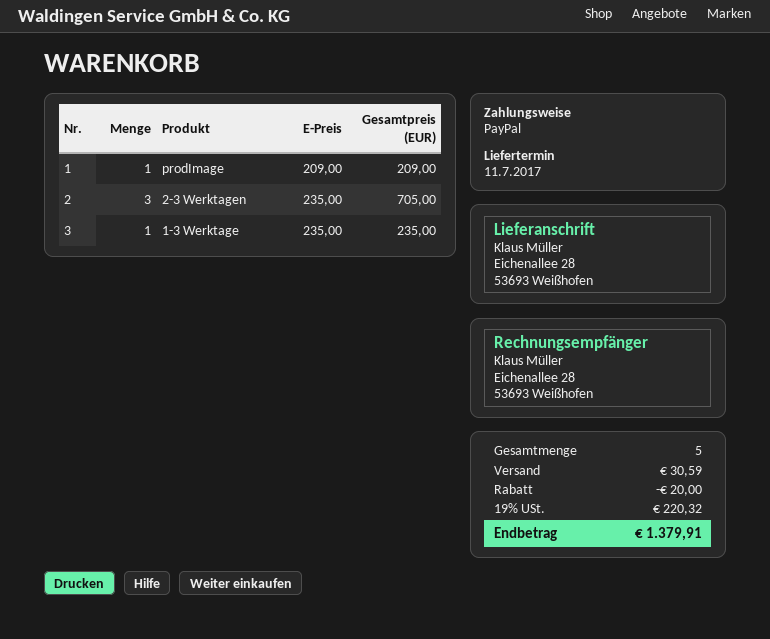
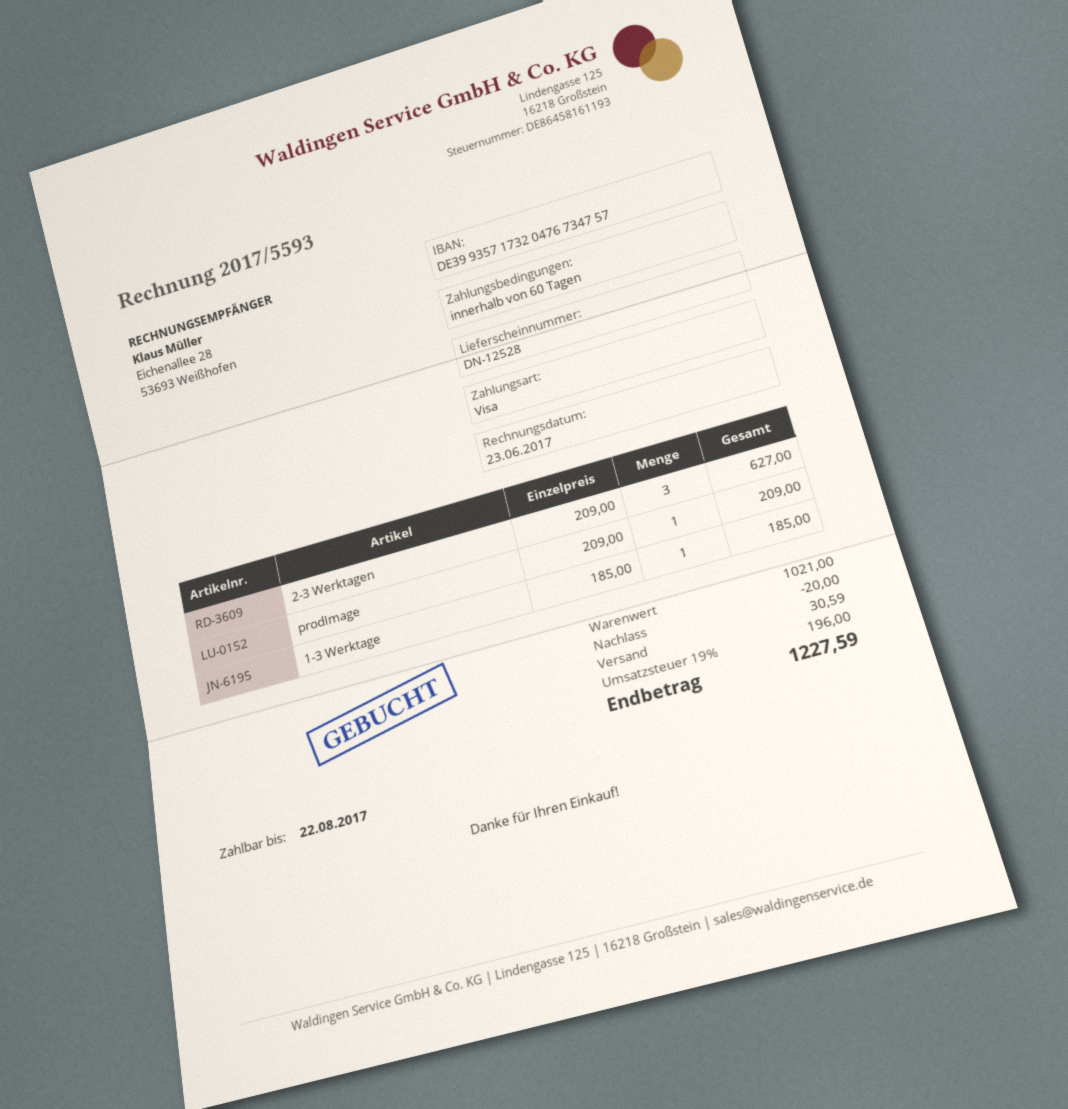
payment method: PayPal -> Visa
2-3 Werktagen: 3 x 235.00 = 705.00 -> 3 x 209.00 = 627.00
1-3 Werktage: 1 x 235.00 = 235.00 -> 1 x 185.00 = 185.00
tax: 19% = 220.32 -> 19% = 196.00
total: 1379.91 -> 1227.59

